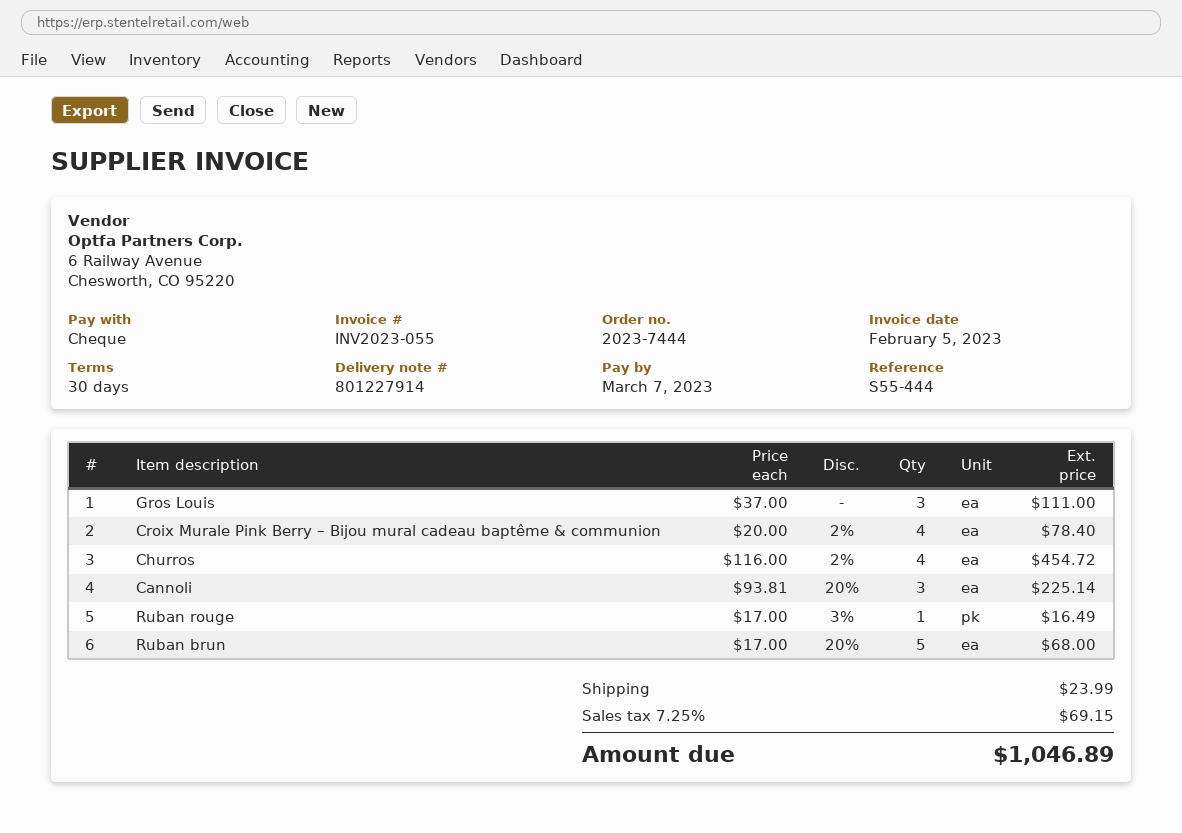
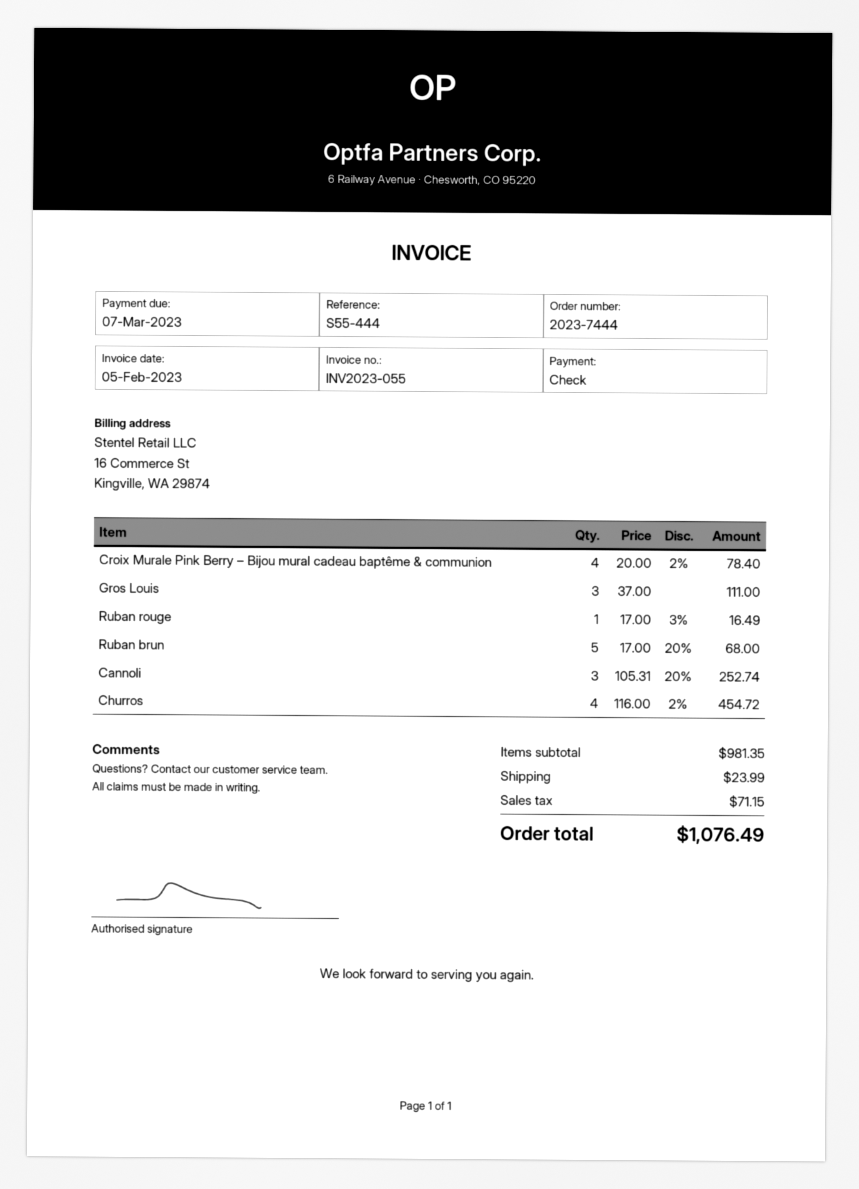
Cannoli: 3 x 93.81 - 20% = 225.14 -> 3 x 105.31 - 20% = 252.74
tax: 69.15 -> 71.15
total: 1046.89 -> 1076.49

